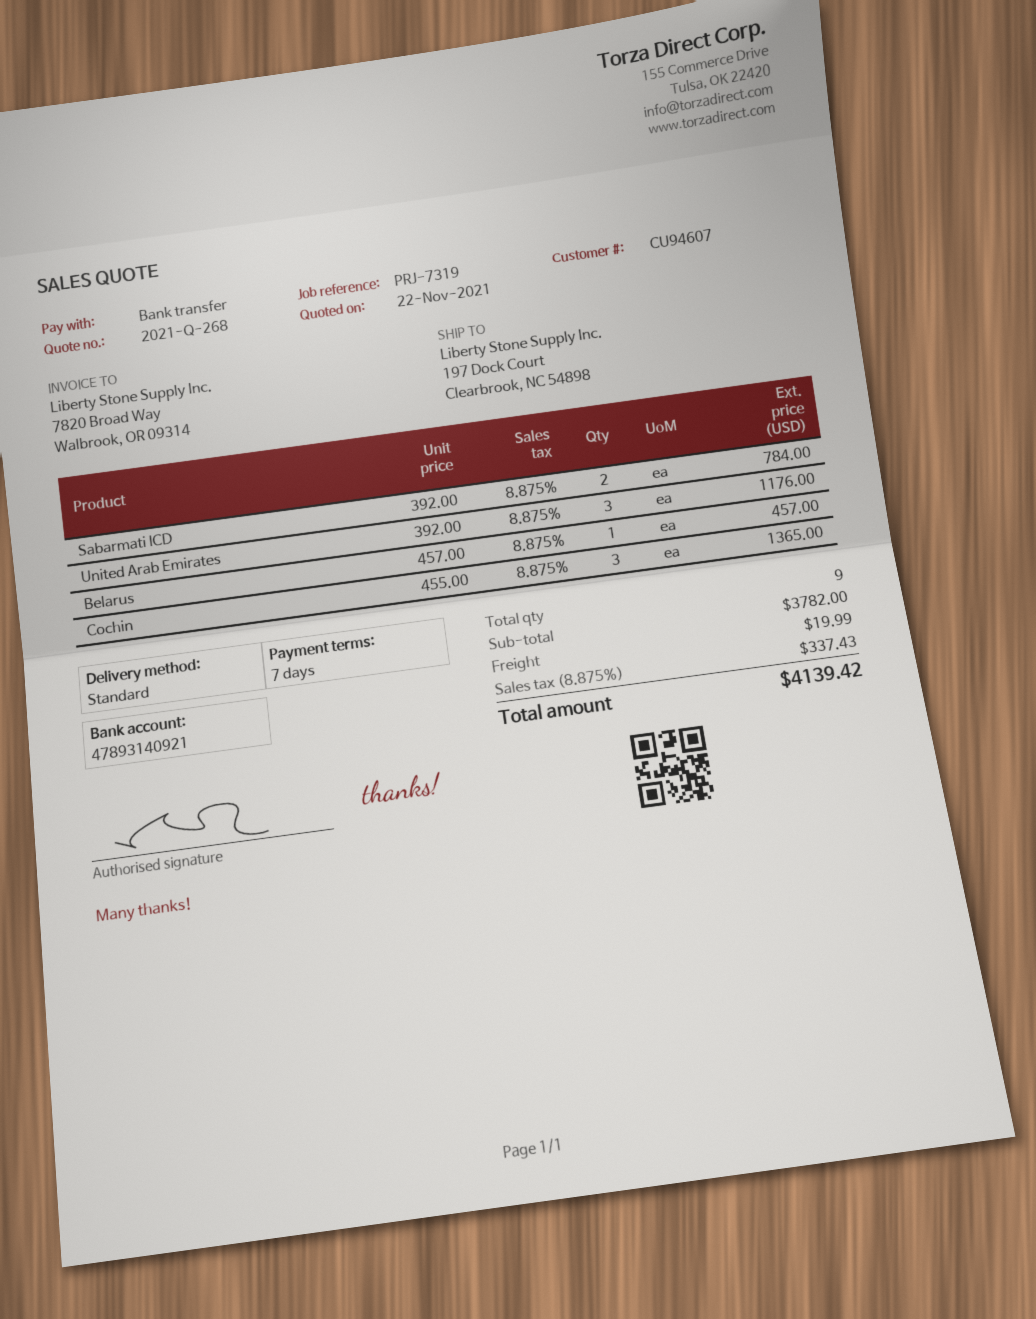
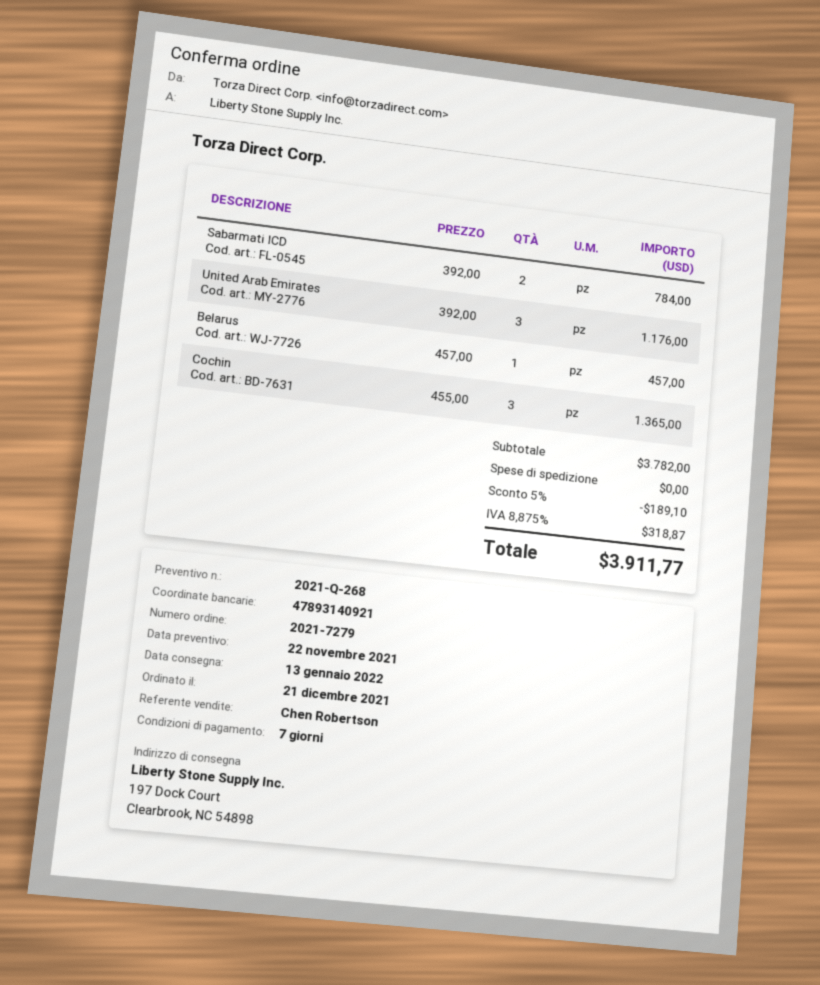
discount: none -> 5% = 189.10
shipping: 19.99 -> 0.00
tax: 8.875% = 337.43 -> 8.875% = 318.87
total: 4139.42 -> 3911.77

